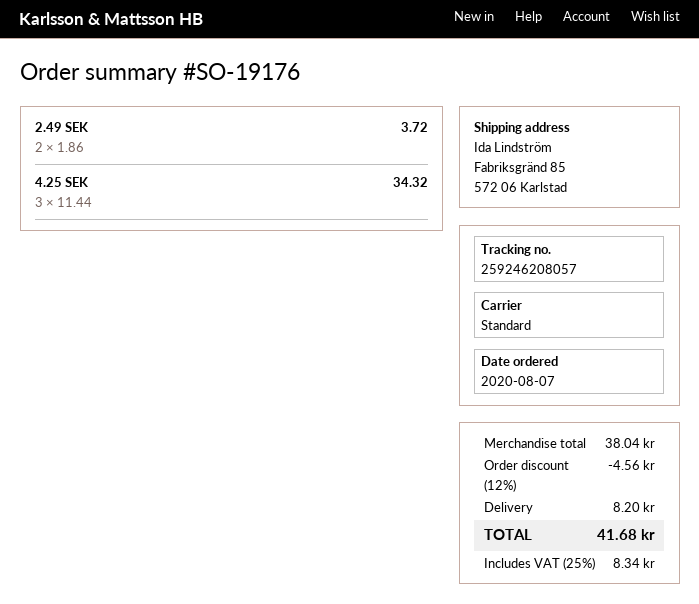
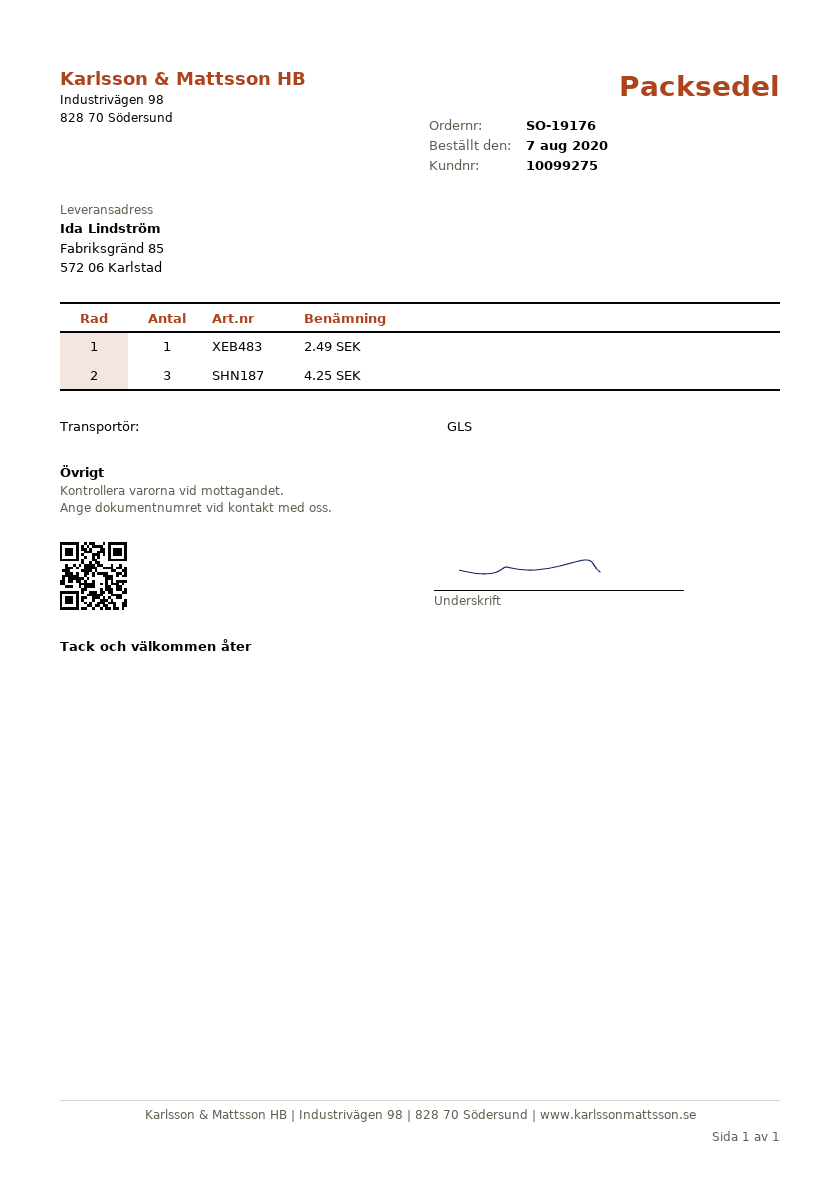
shipping method: standard -> GLS
2.49 SEK: 2 -> 1

